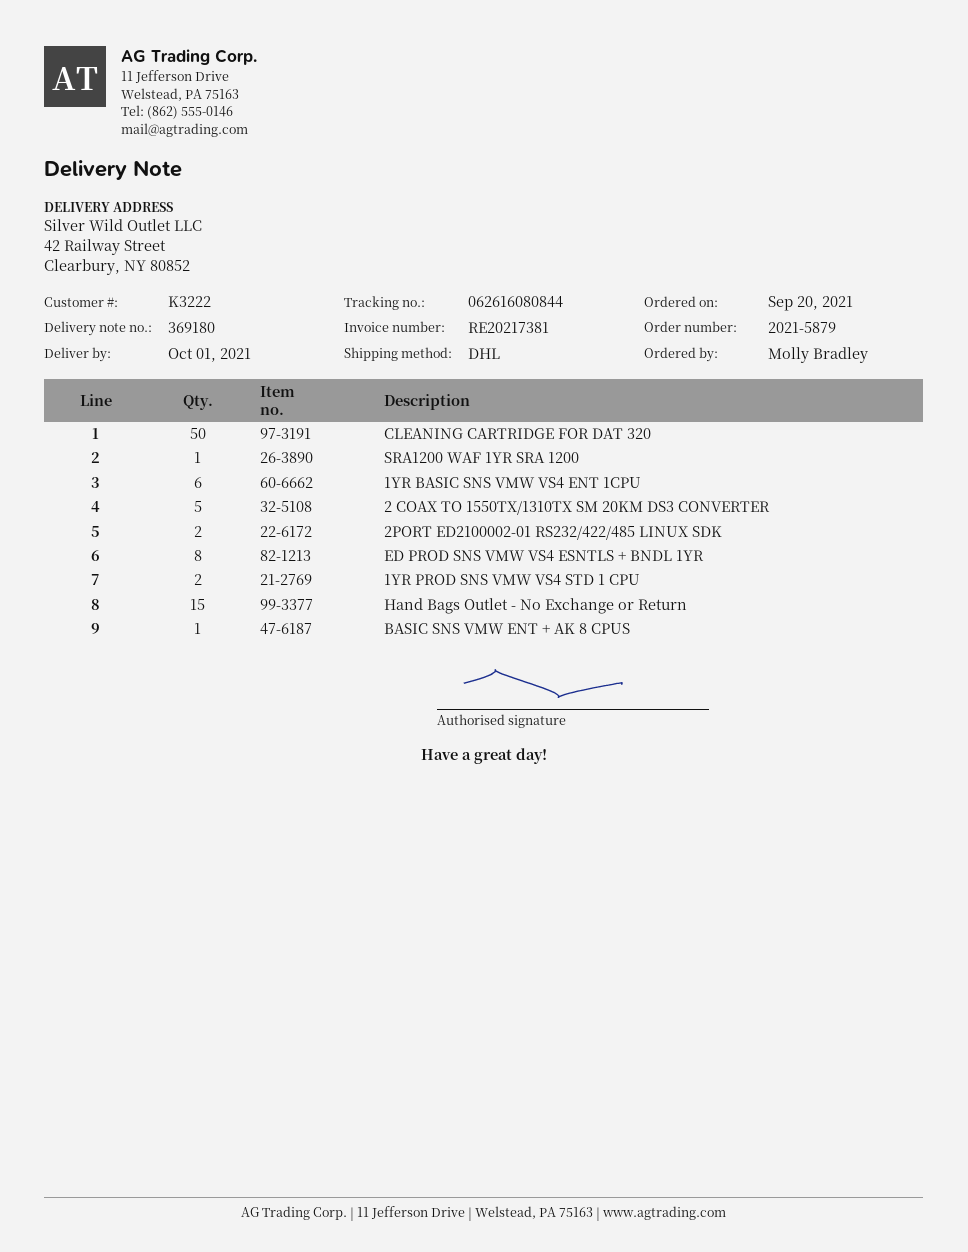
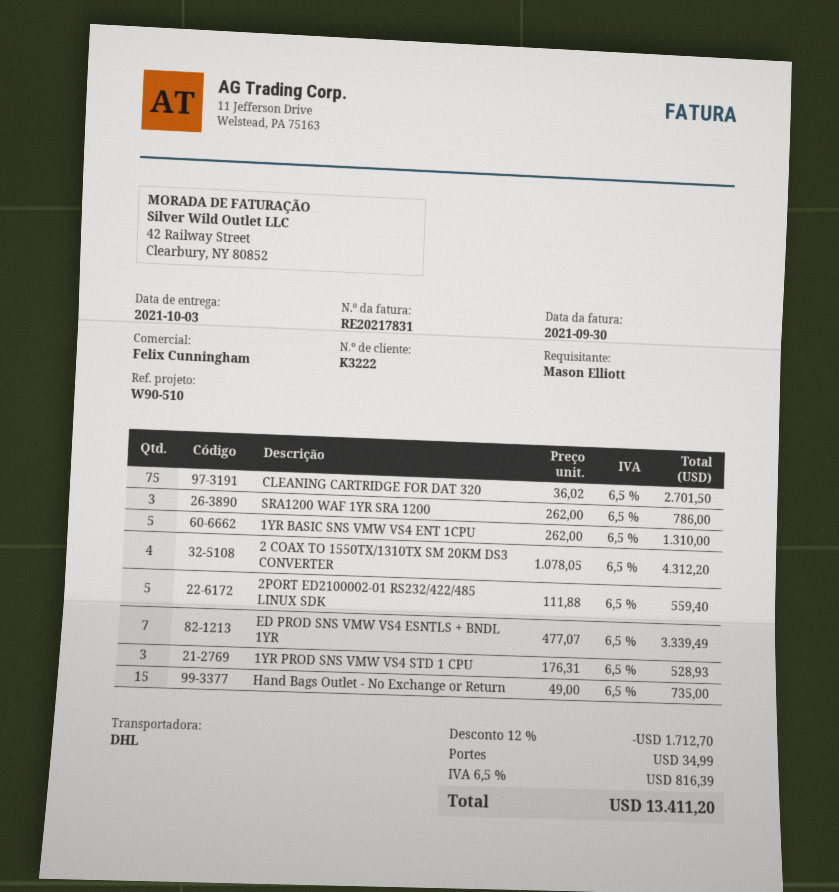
delivery date: 2021-10-01 -> 2021-10-03
invoice number: RE20217381 -> RE20217831
ordered by: Molly Bradley -> Mason Elliott
CLEANING CARTRIDGE FOR DAT 320: 50 -> 75
SRA1200 WAF 1YR SRA 1200: 1 -> 3
1YR BASIC SNS VMW VS4 ENT 1CPU: 6 -> 5
2 COAX TO 1550TX/1310TX SM 20KM DS3 CONVERTER: 5 -> 4
2PORT ED2100002-01 RS232/422/485 LINUX SDK: 2 -> 5
ED PROD SNS VMW VS4 ESNTLS + BNDL 1YR: 8 -> 7
1YR PROD SNS VMW VS4 STD 1 CPU: 2 -> 3
BASIC SNS VMW ENT + AK 8 CPUS: 1 -> none

